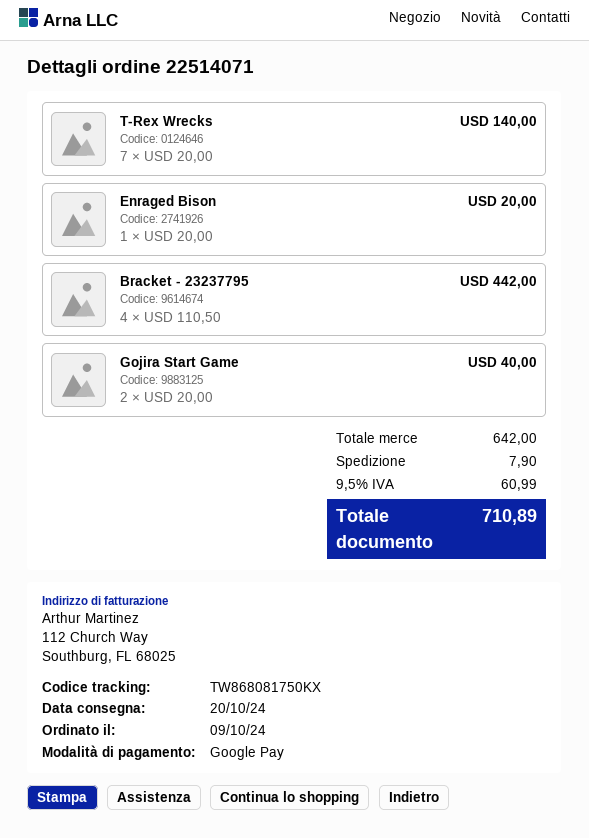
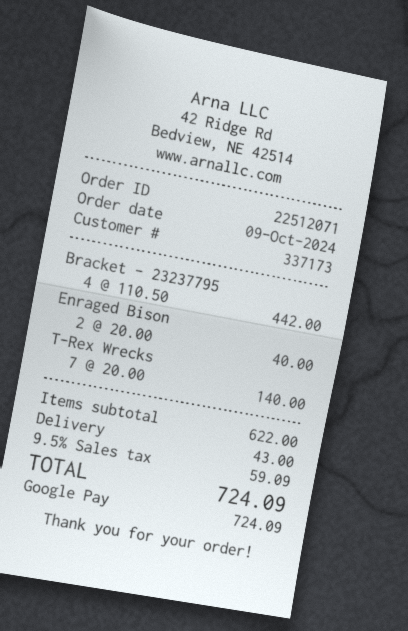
order number: 22514071 -> 22512071
Enraged Bison: 1 x 20.00 = 20.00 -> 2 x 20.00 = 40.00
Gojira Start Game: 2 x 20.00 = 40.00 -> none
subtotal: 642.00 -> 622.00
shipping: 7.90 -> 43.00
tax: 9.5% = 60.99 -> 9.5% = 59.09
total: 710.89 -> 724.09

